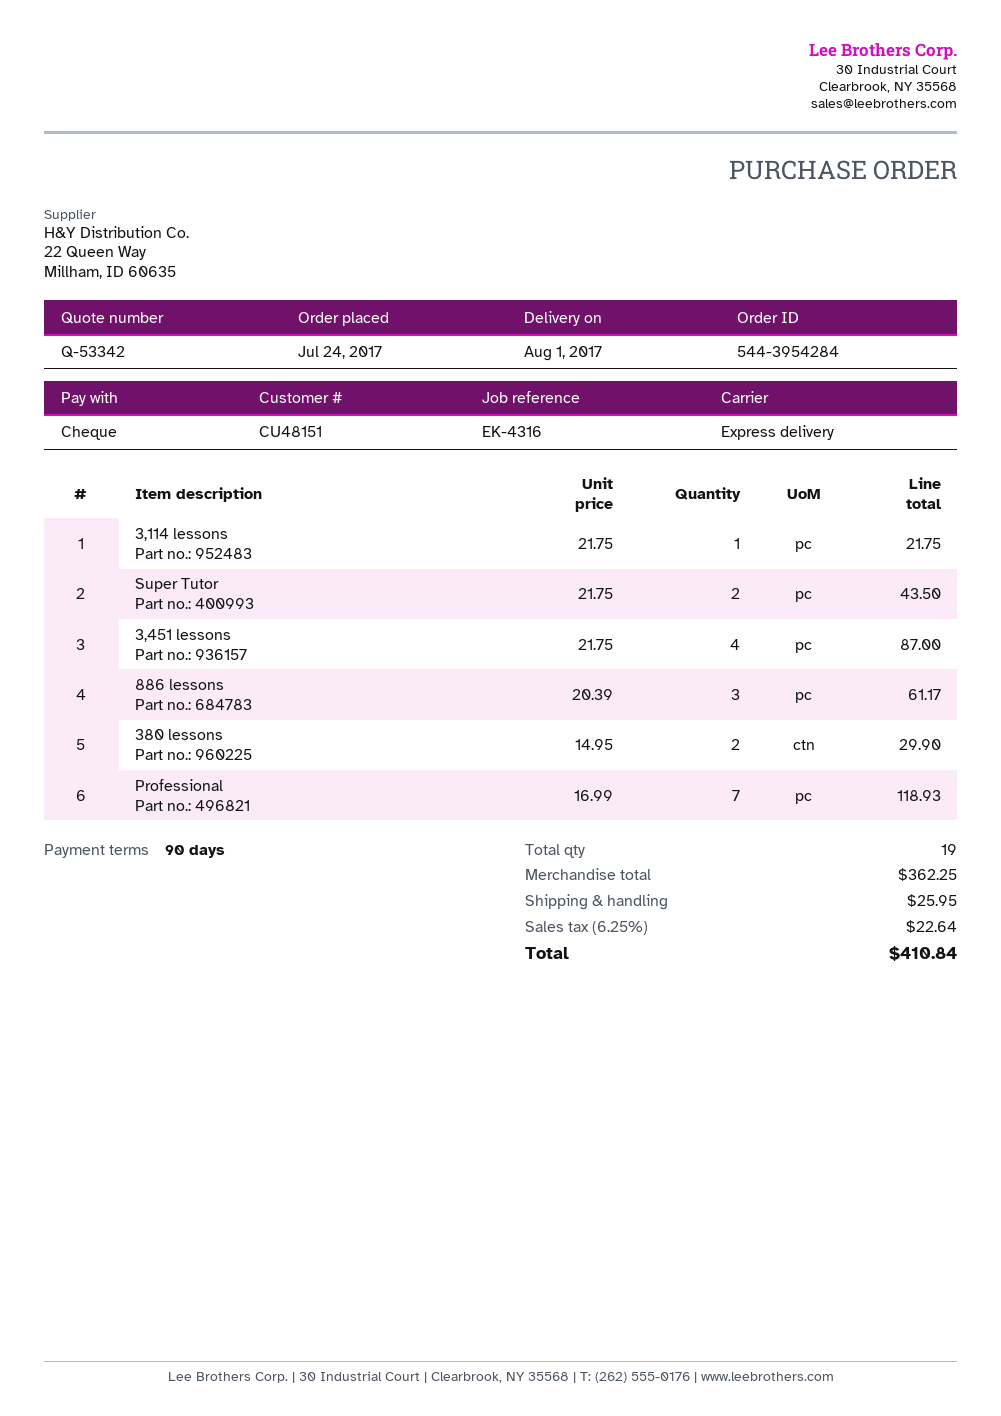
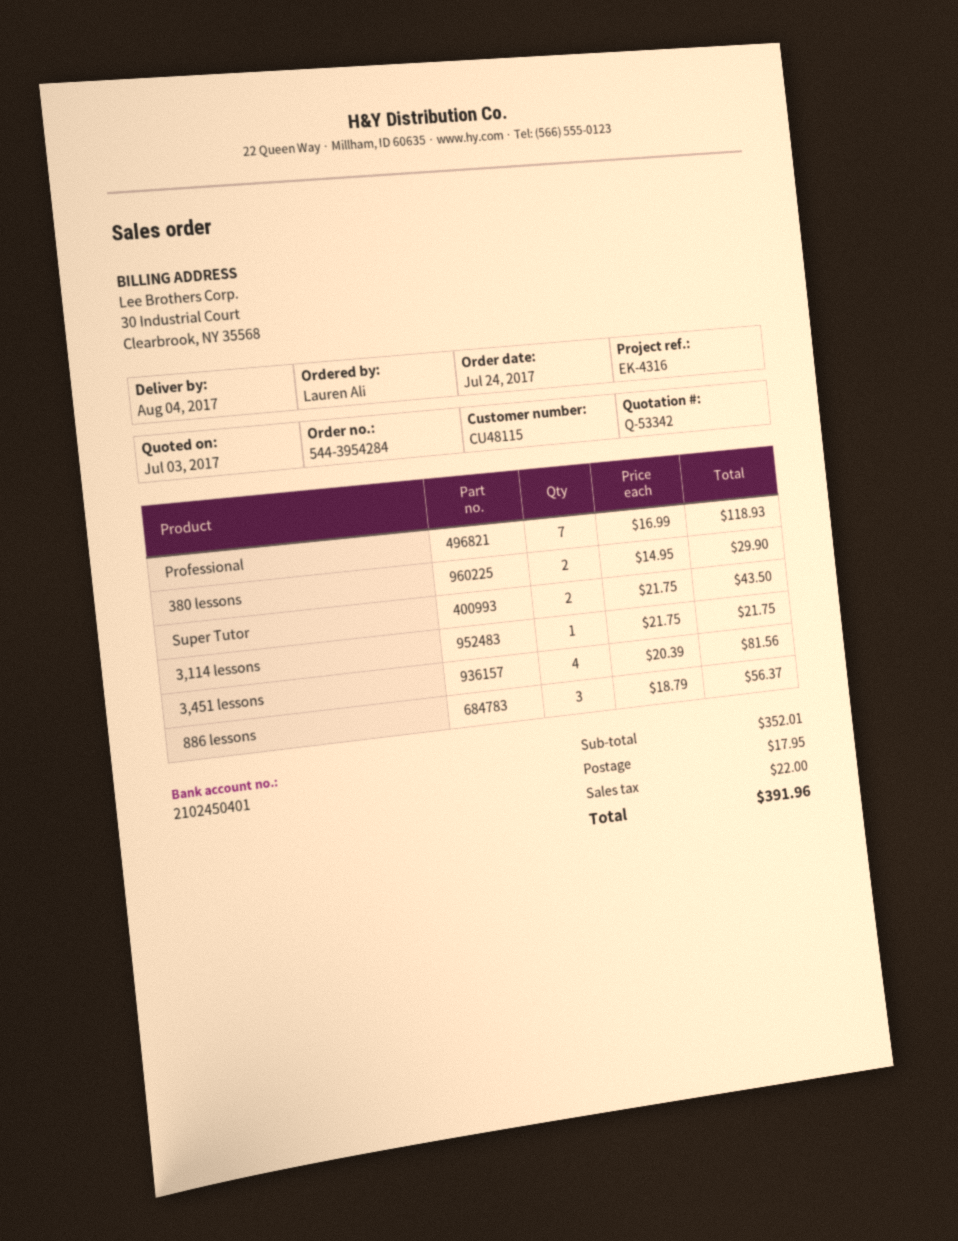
delivery date: 2017-08-01 -> 2017-08-04
customer number: CU48151 -> CU48115
3,451 lessons: 4 x 21.75 = 87.00 -> 4 x 20.39 = 81.56
886 lessons: 3 x 20.39 = 61.17 -> 3 x 18.79 = 56.37
subtotal: 362.25 -> 352.01
shipping: 25.95 -> 17.95
tax: 22.64 -> 22.00
total: 410.84 -> 391.96

